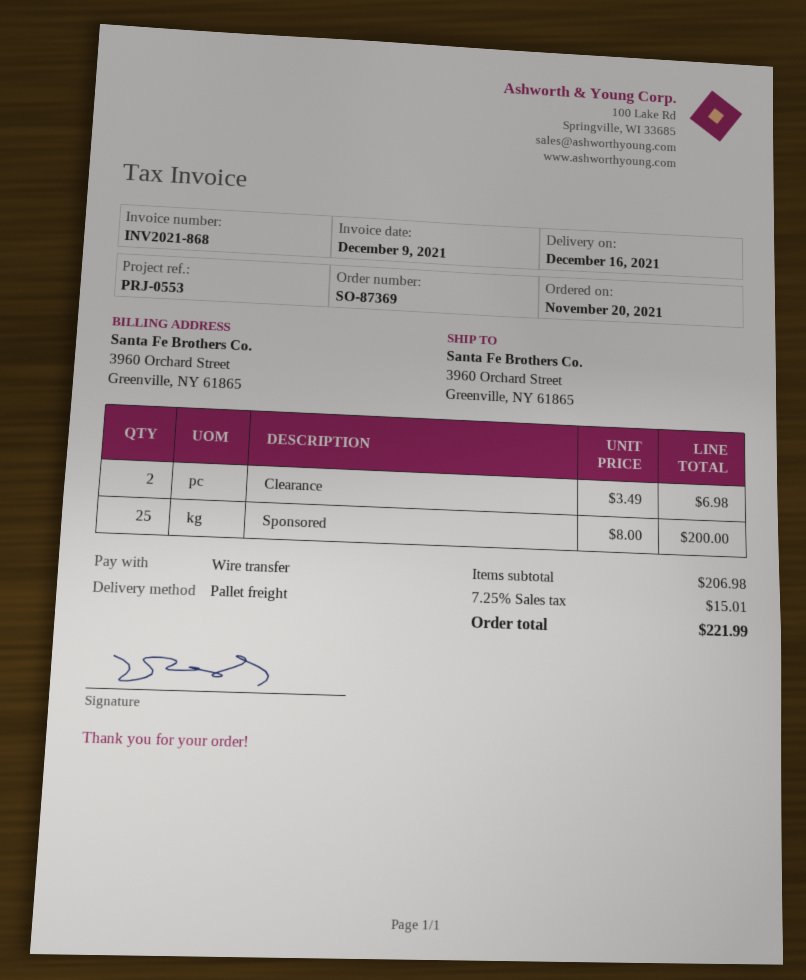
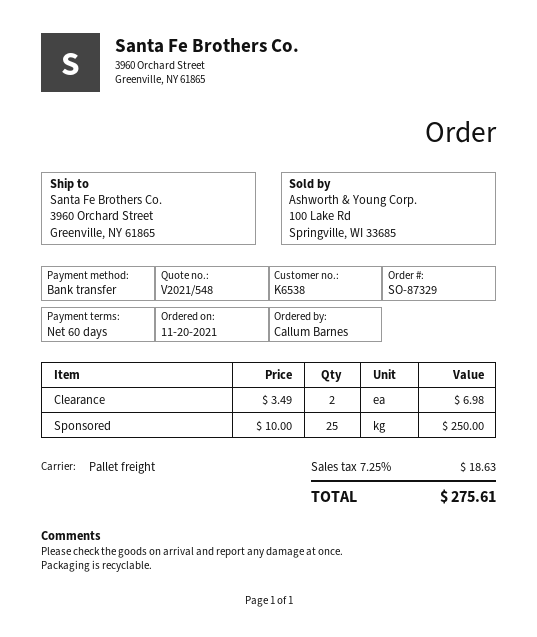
order number: SO-87369 -> SO-87329
Sponsored: 25 x 8.00 = 200.00 -> 25 x 10.00 = 250.00
tax: 7.25% = 15.01 -> 7.25% = 18.63
total: 221.99 -> 275.61

